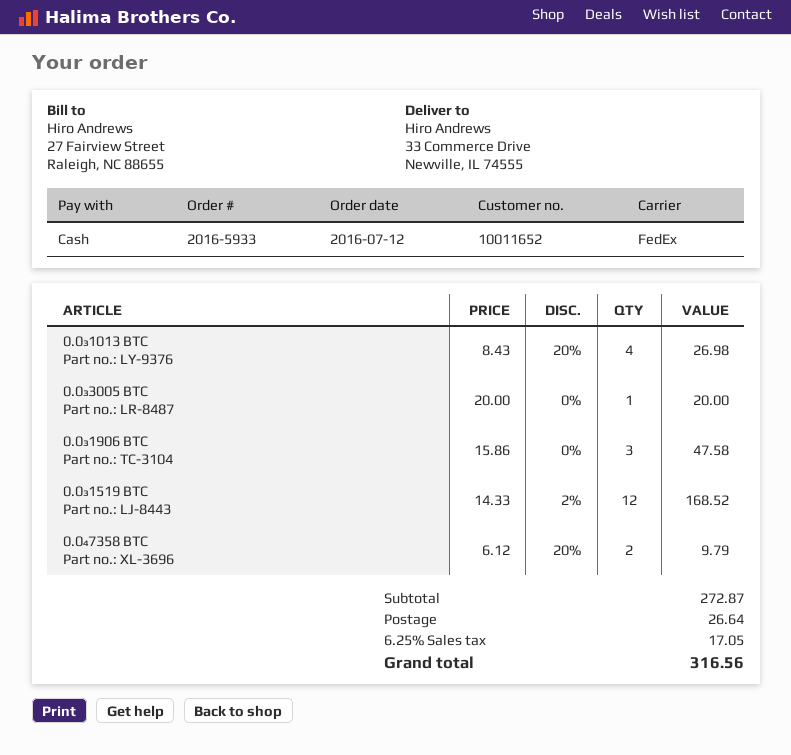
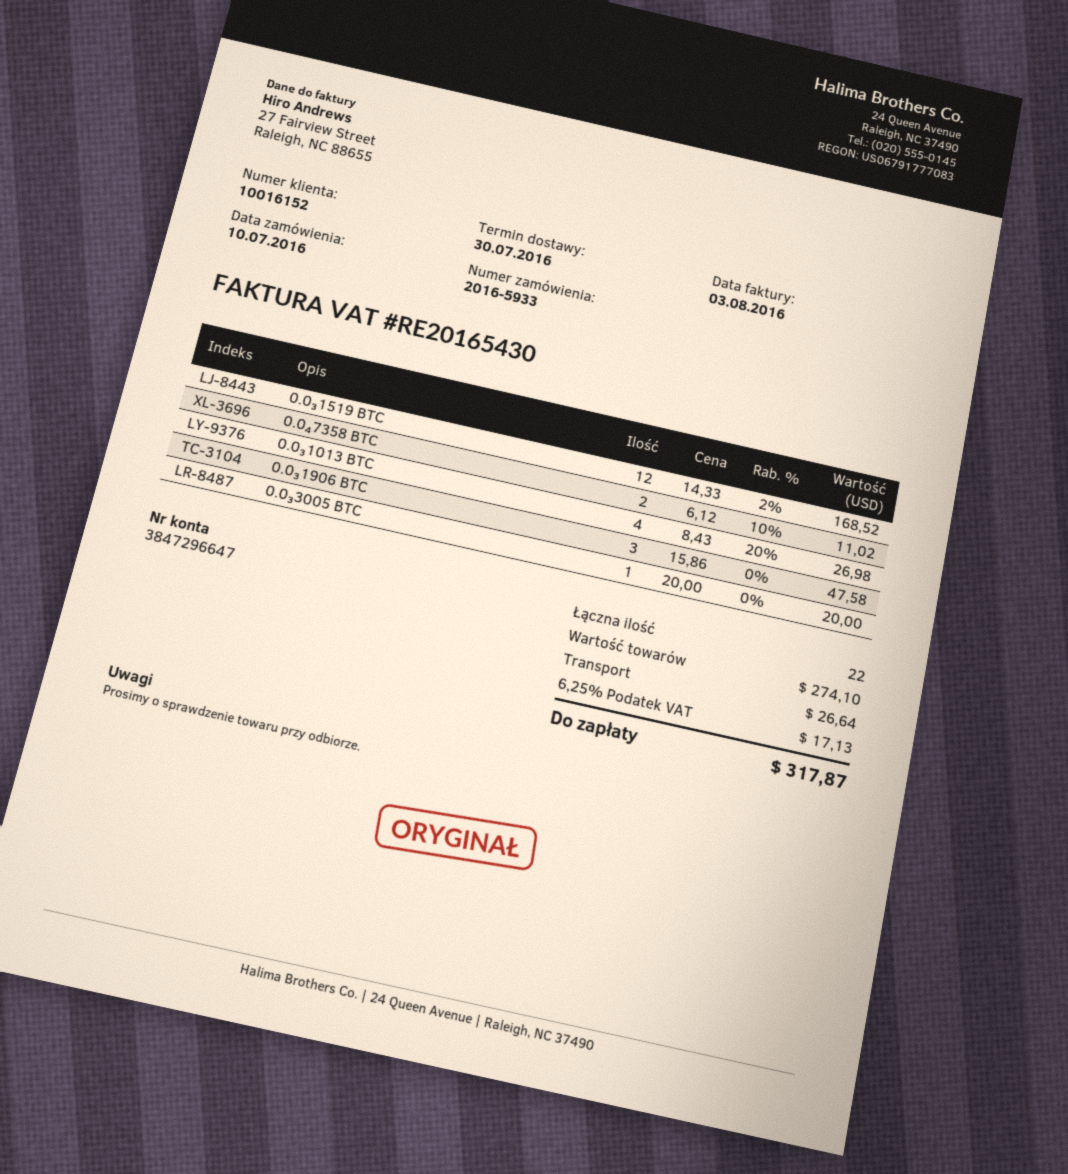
order date: 2016-07-12 -> 2016-07-10
customer number: 10011652 -> 10016152
0.0₄7358 BTC: 2 x 6.12 - 20% = 9.79 -> 2 x 6.12 - 10% = 11.02
subtotal: 272.87 -> 274.10
tax: 6.25% = 17.05 -> 6.25% = 17.13
total: 316.56 -> 317.87

